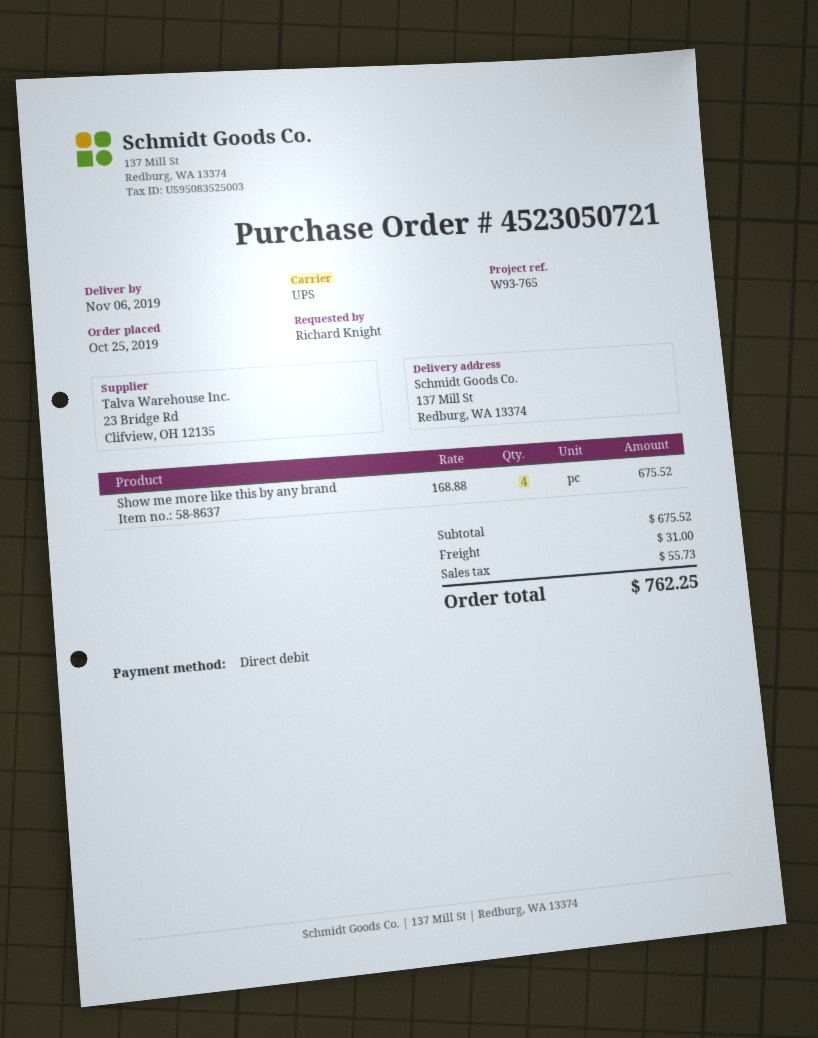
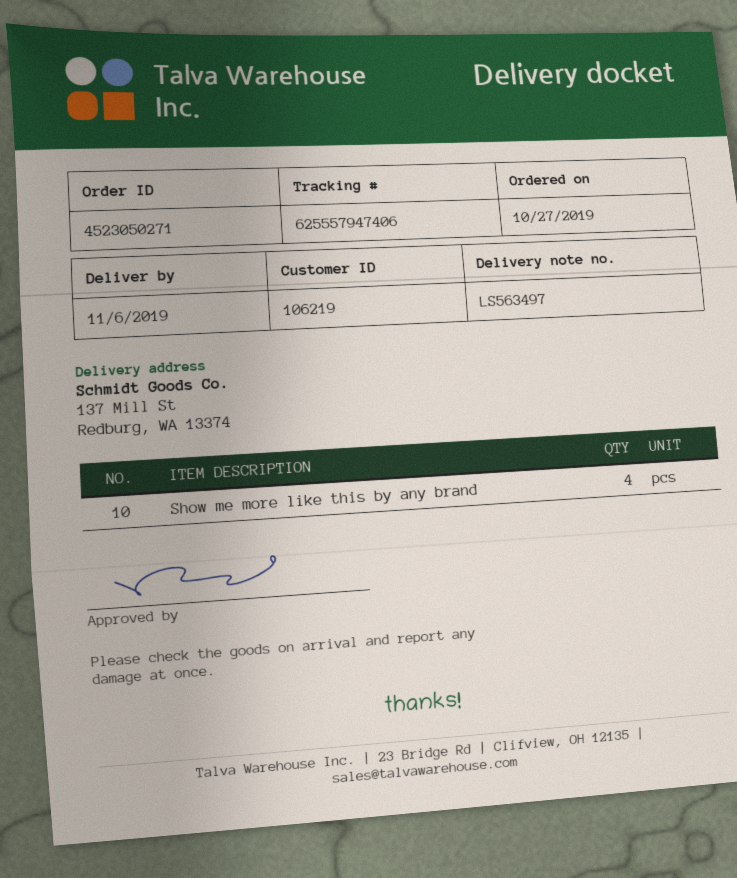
order number: 4523050721 -> 4523050271
order date: 2019-10-25 -> 2019-10-27

